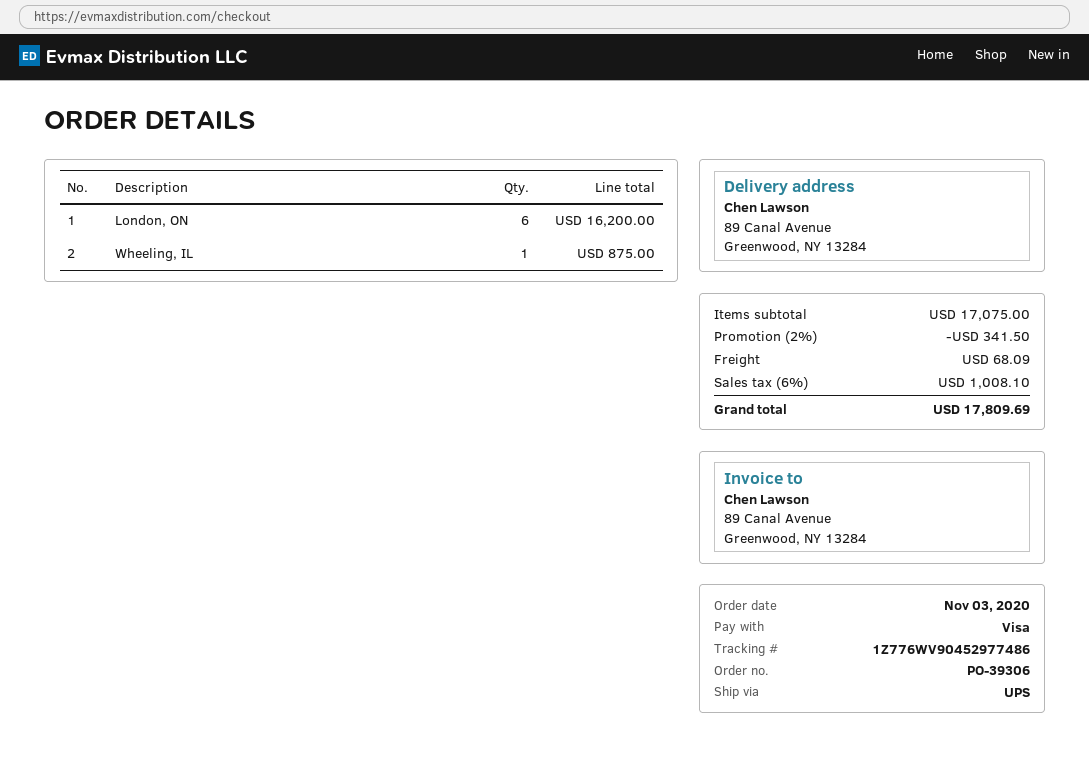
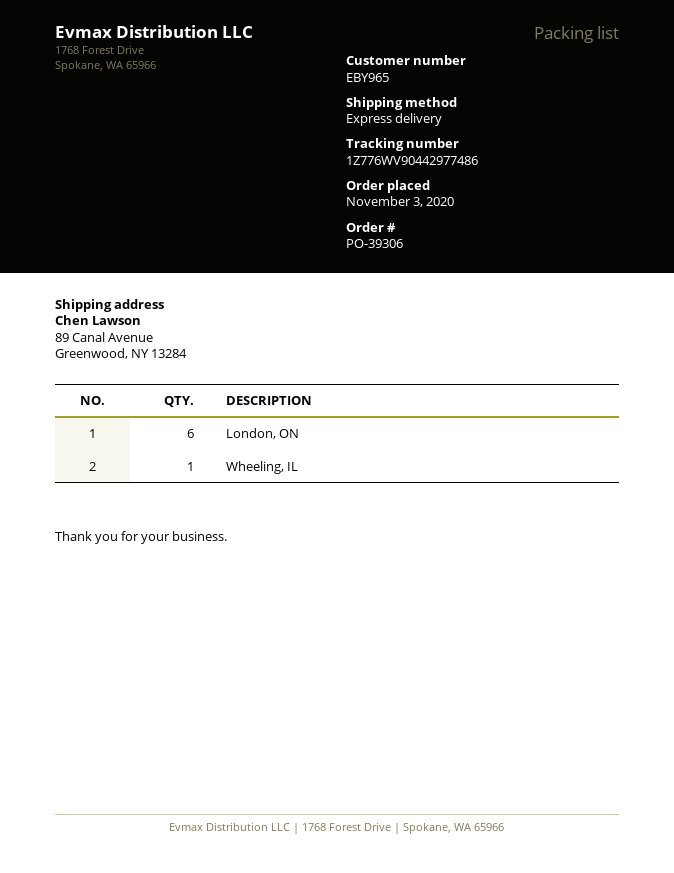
shipping method: UPS -> express
tracking number: 1Z776WV90452977486 -> 1Z776WV90442977486

